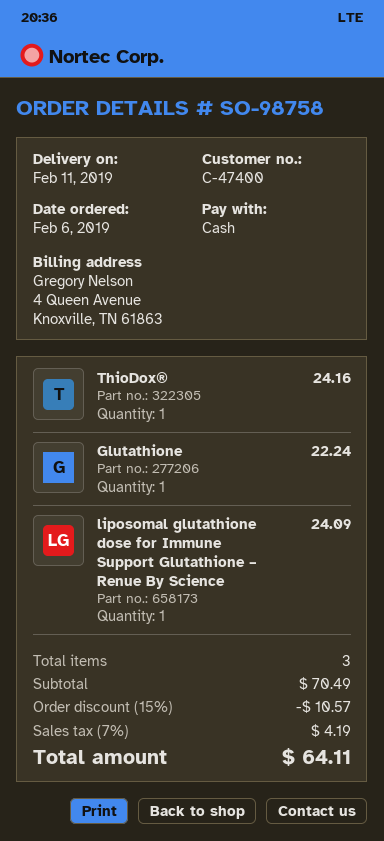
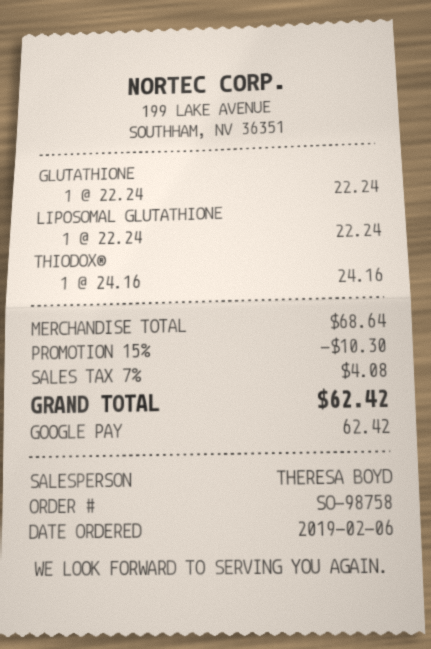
payment method: cash -> Google Pay
liposomal glutathione dose for Immune Support Glutathione – Renue By Science: 1 for 24.09 -> 1 for 22.24
subtotal: 70.49 -> 68.64
discount: 15% = 10.57 -> 15% = 10.30
tax: 7% = 4.19 -> 7% = 4.08
total: 64.11 -> 62.42

